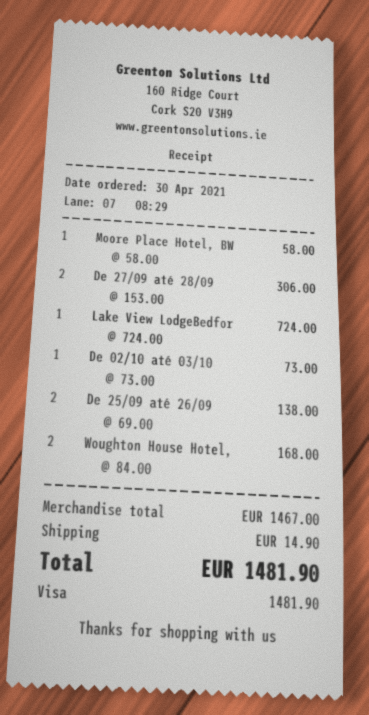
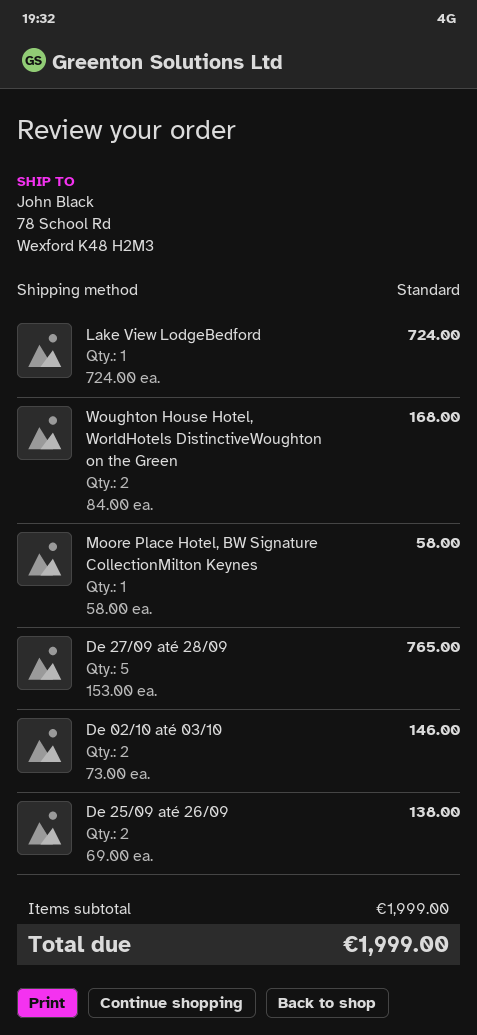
De 27/09 até 28/09: 2 x 153.00 = 306.00 -> 5 x 153.00 = 765.00
De 02/10 até 03/10: 1 x 73.00 = 73.00 -> 2 x 73.00 = 146.00
subtotal: 1467.00 -> 1999.00
shipping: 14.90 -> none
total: 1481.90 -> 1999.00

